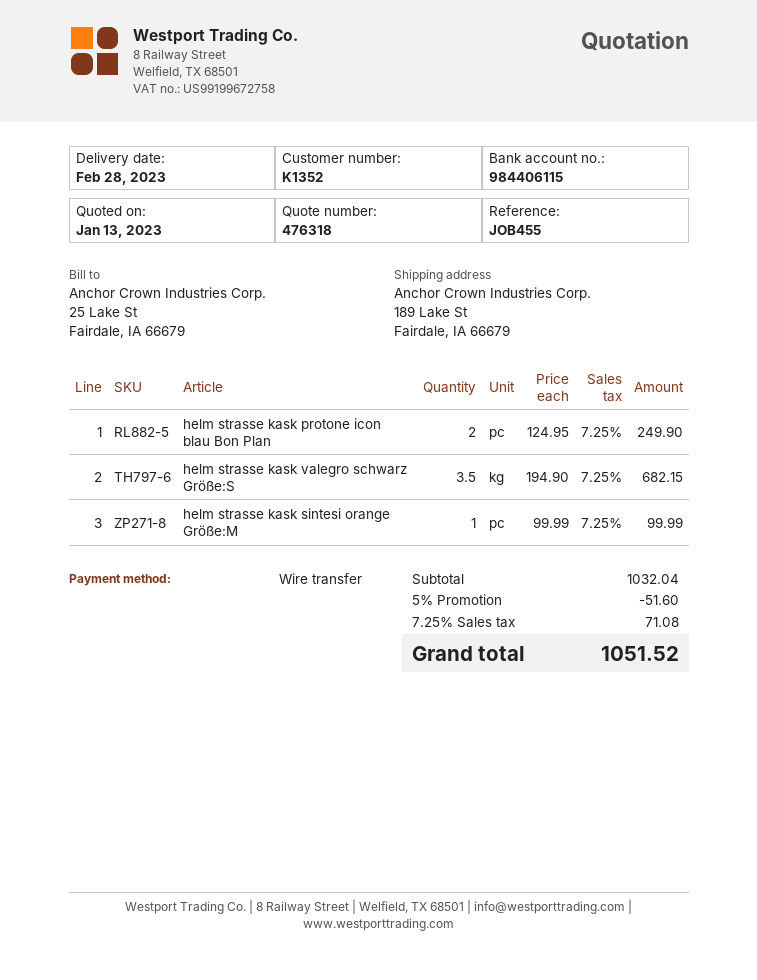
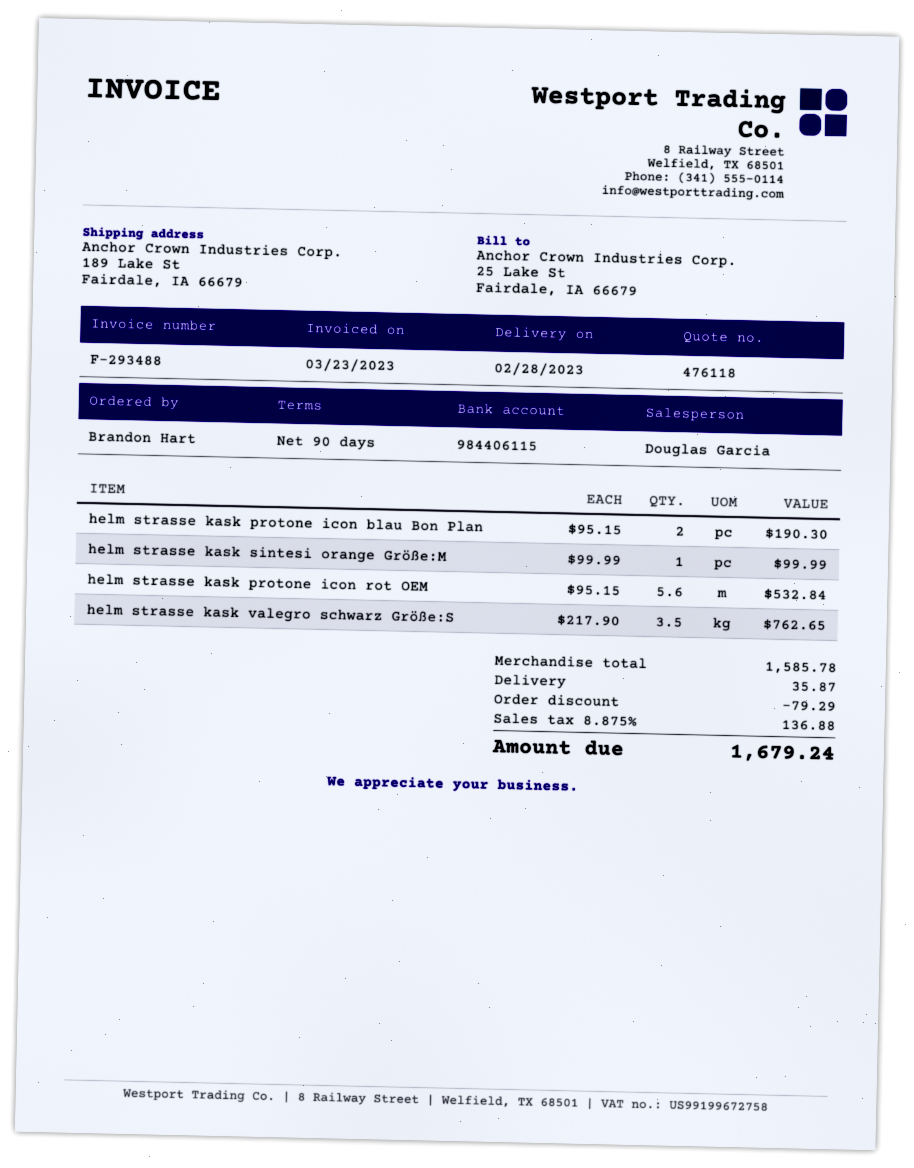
quote number: 476318 -> 476118
helm strasse kask protone icon blau Bon Plan: 2 x 124.95 = 249.90 -> 2 x 95.15 = 190.30
helm strasse kask valegro schwarz Größe:S: 3.5 x 194.90 = 682.15 -> 3.5 x 217.90 = 762.65
helm strasse kask protone icon rot OEM: none -> 5.6 x 95.15 = 532.84
subtotal: 1032.04 -> 1585.78
discount: 51.60 -> 79.29
shipping: none -> 35.87
tax: 7.25% = 71.08 -> 8.875% = 136.88
total: 1051.52 -> 1679.24

